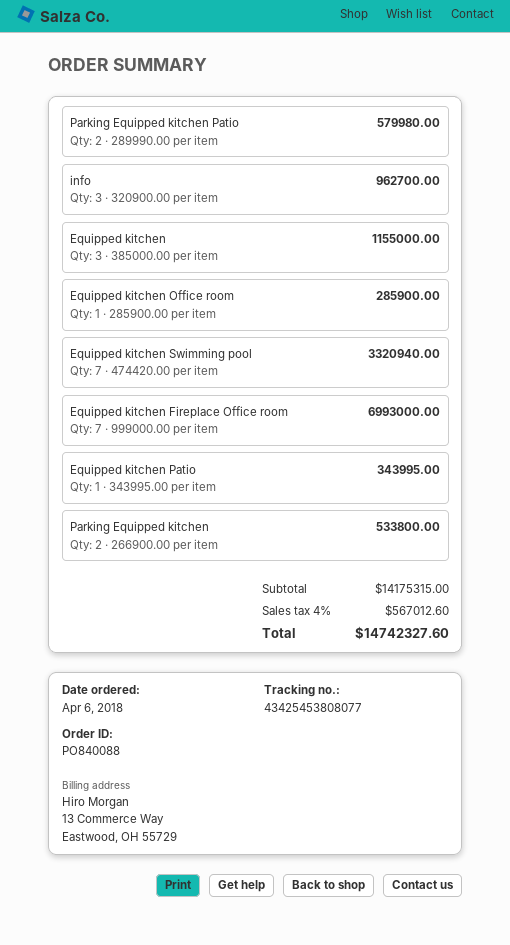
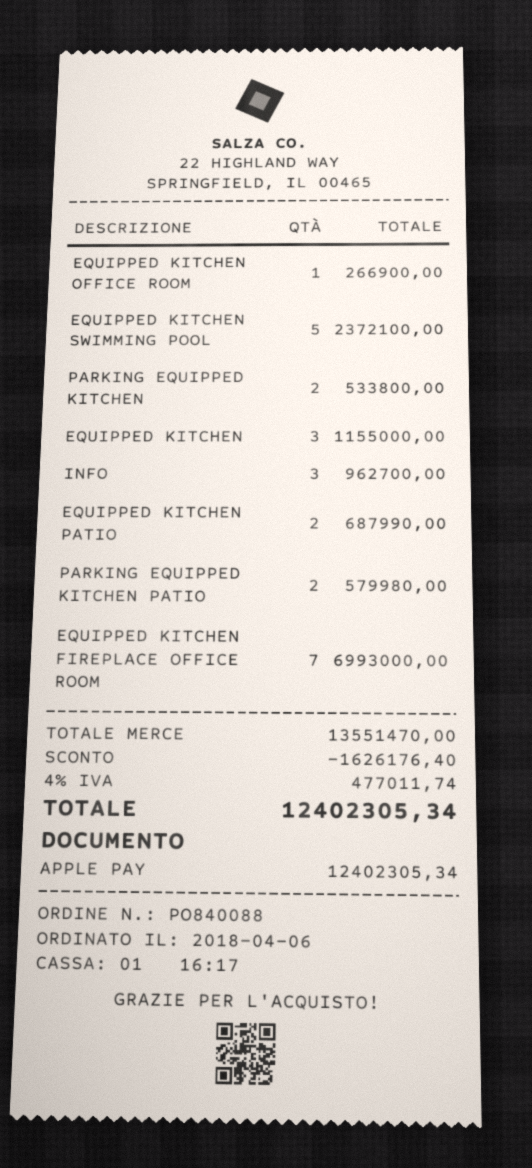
Equipped kitchen Office room: 1 for 285900.00 -> 1 for 266900.00
Equipped kitchen Swimming pool: 7 for 3320940.00 -> 5 for 2372100.00
Equipped kitchen Patio: 1 for 343995.00 -> 2 for 687990.00
subtotal: 14175315.00 -> 13551470.00
discount: none -> 1626176.40
tax: 4% = 567012.60 -> 4% = 477011.74
total: 14742327.60 -> 12402305.34

